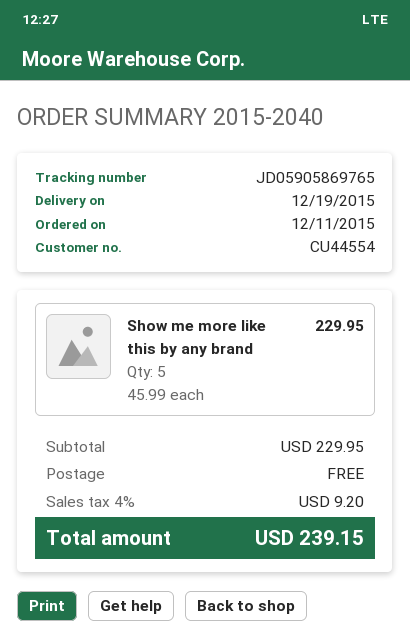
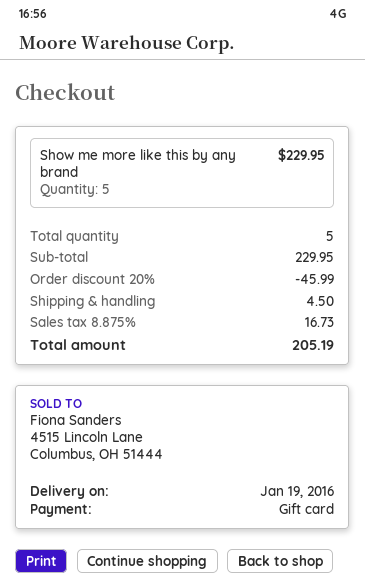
delivery date: 2015-12-19 -> 2016-01-19
discount: none -> 20% = 45.99
shipping: 0.00 -> 4.50
tax: 4% = 9.20 -> 8.875% = 16.73
total: 239.15 -> 205.19

